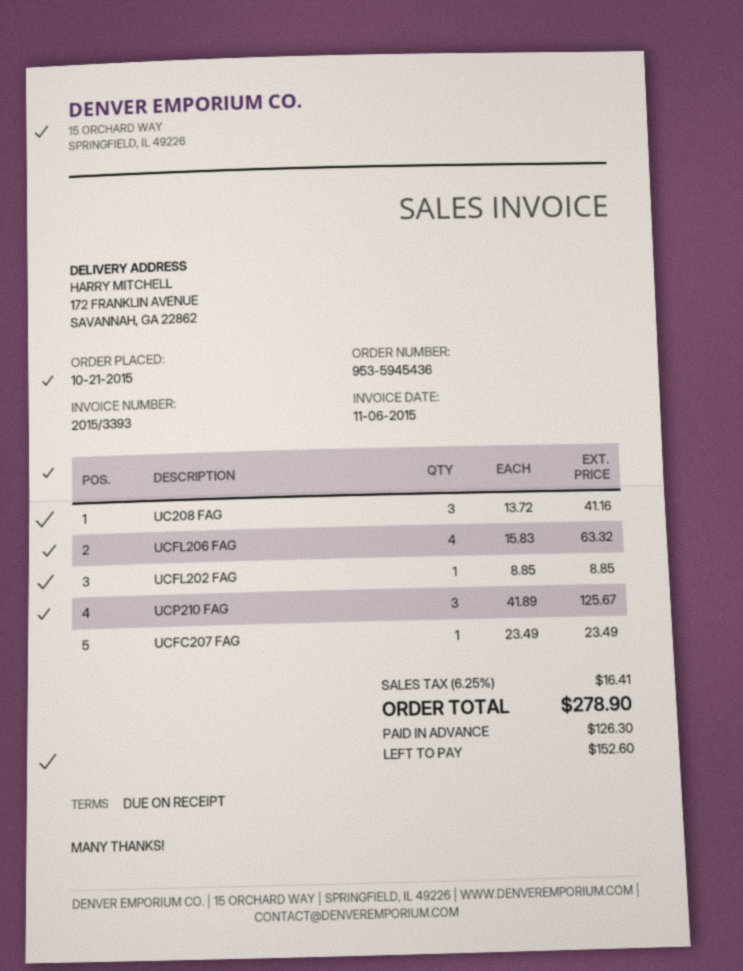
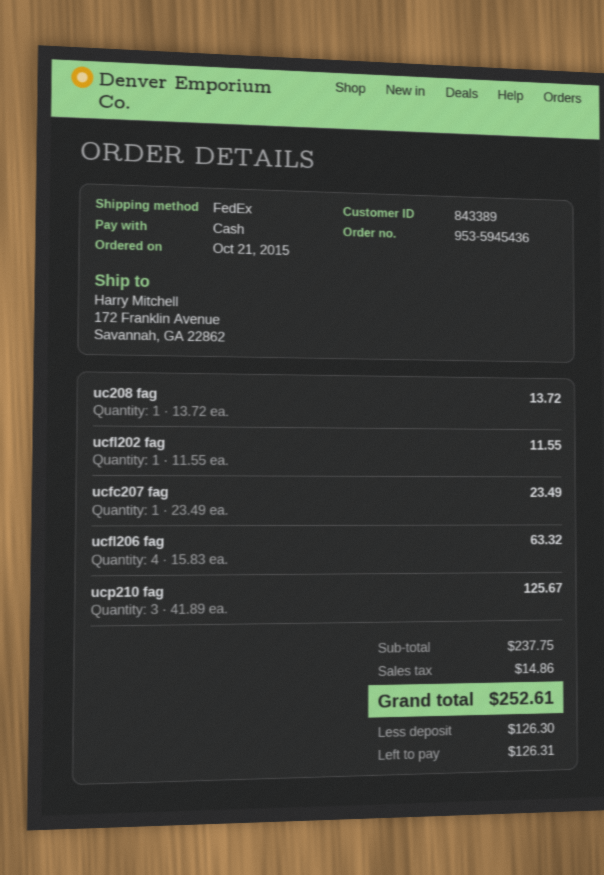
UC208 FAG: 3 x 13.72 = 41.16 -> 1 x 13.72 = 13.72
UCFL202 FAG: 1 x 8.85 = 8.85 -> 1 x 11.55 = 11.55
tax: 16.41 -> 14.86
total: 278.90 -> 252.61
balance: 152.60 -> 126.31

